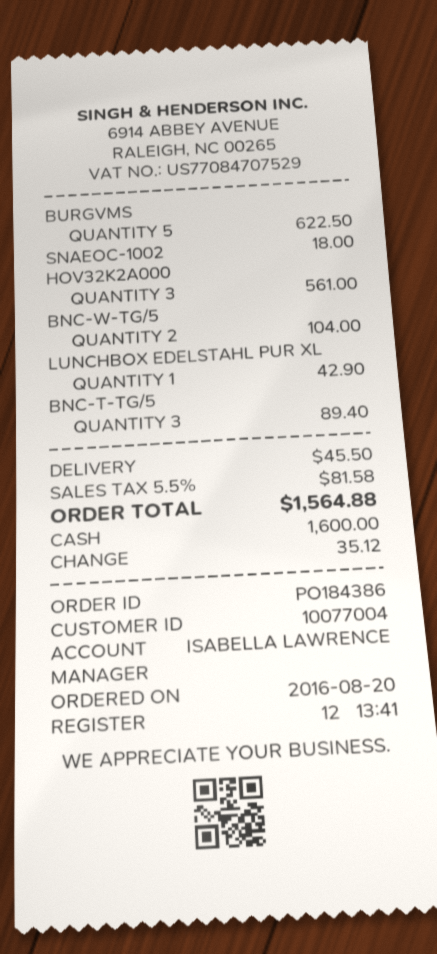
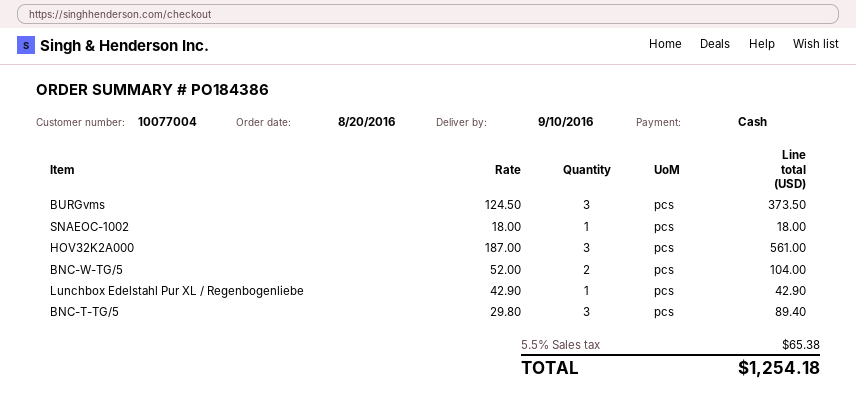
BURGVMS: 5 for 622.50 -> 3 for 373.50
shipping: 45.50 -> none
tax: 5.5% = 81.58 -> 5.5% = 65.38
total: 1564.88 -> 1254.18

